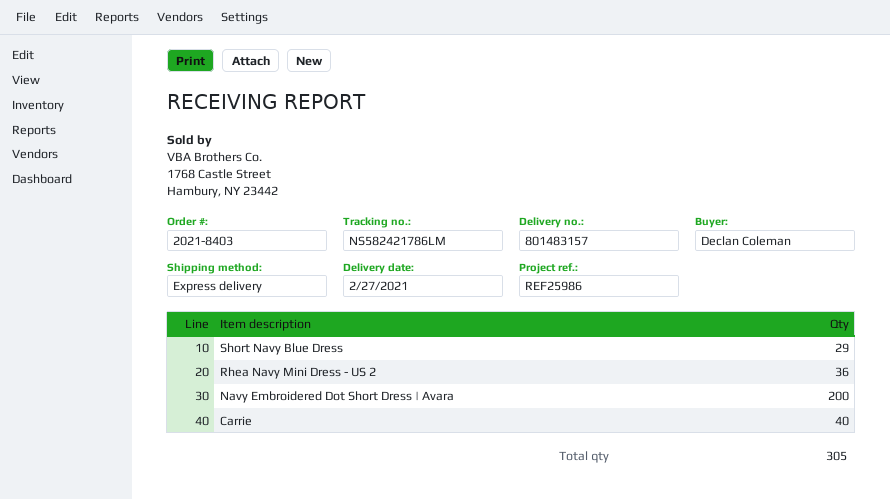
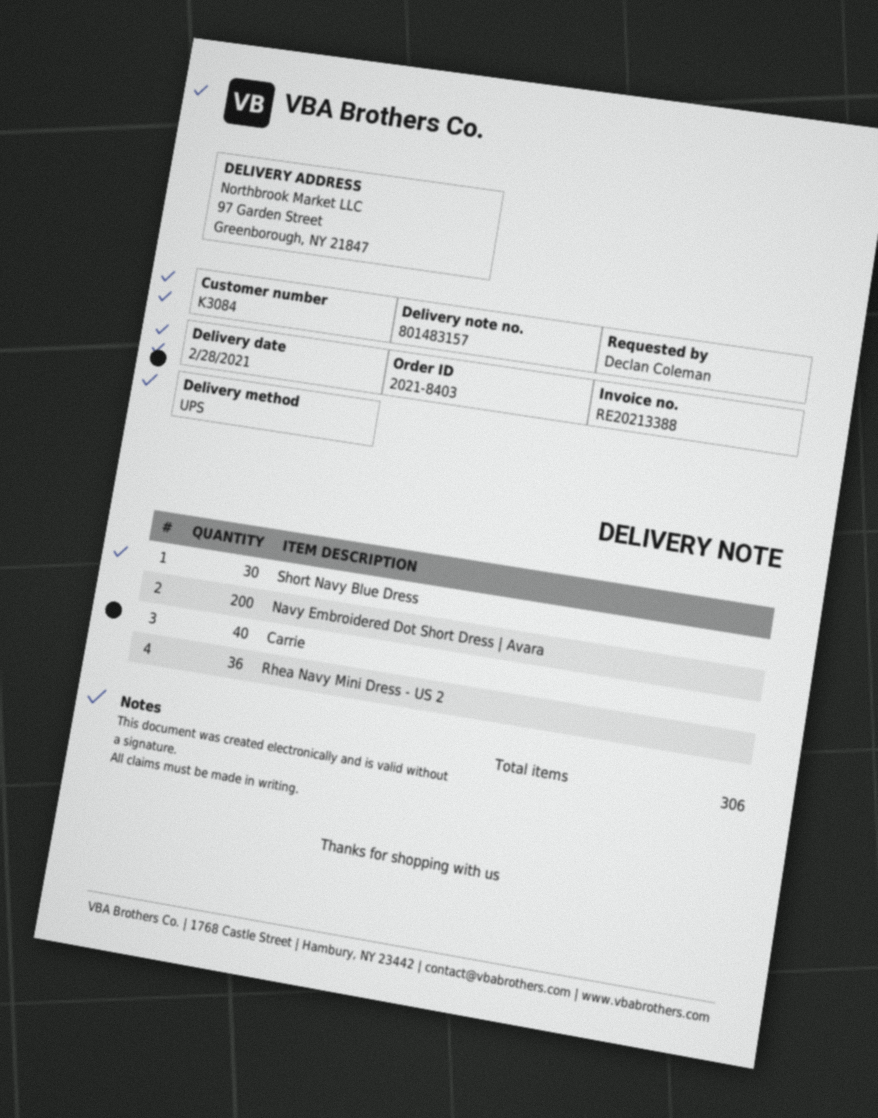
delivery date: 2021-02-27 -> 2021-02-28
shipping method: express -> UPS
Short Navy Blue Dress: 29 -> 30
total quantity: 305 -> 306

